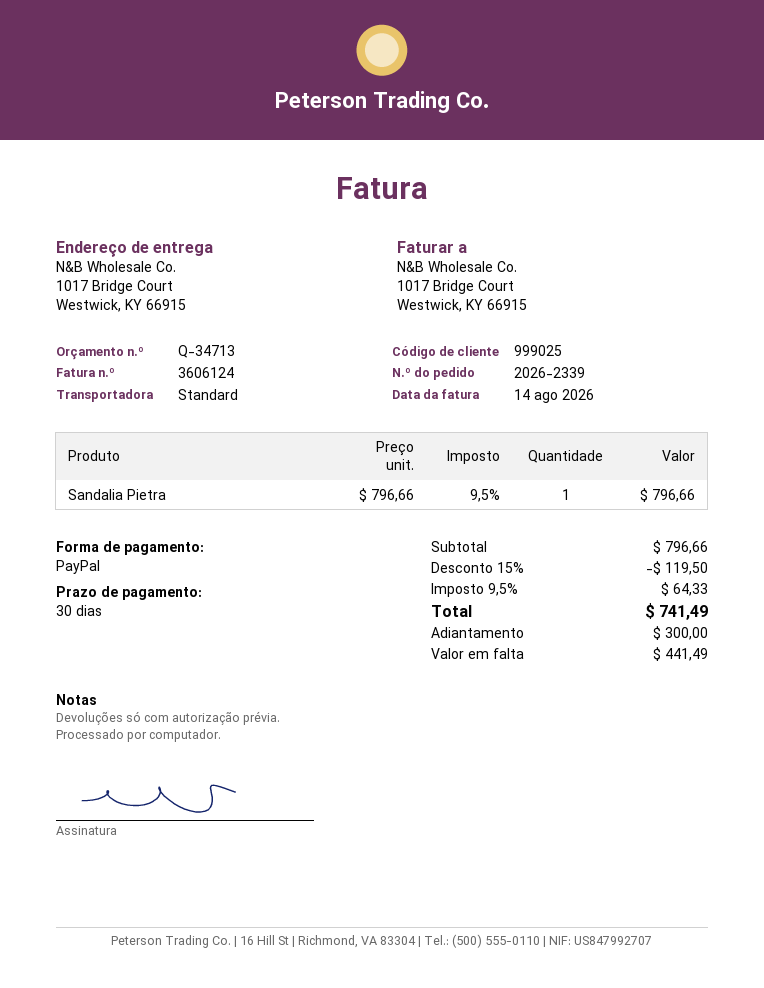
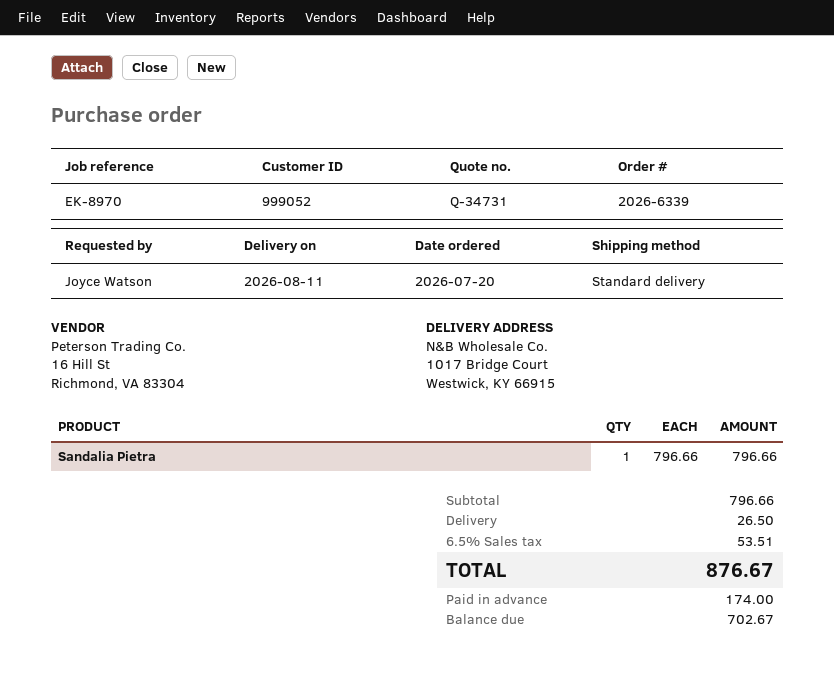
quote number: Q-34713 -> Q-34731
order number: 2026-2339 -> 2026-6339
customer number: 999025 -> 999052
discount: 15% = 119.50 -> none
shipping: none -> 26.50
tax: 9.5% = 64.33 -> 6.5% = 53.51
total: 741.49 -> 876.67
deposit: 300.00 -> 174.00
balance: 441.49 -> 702.67

